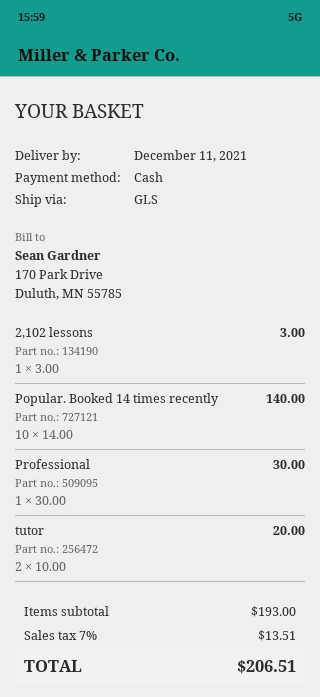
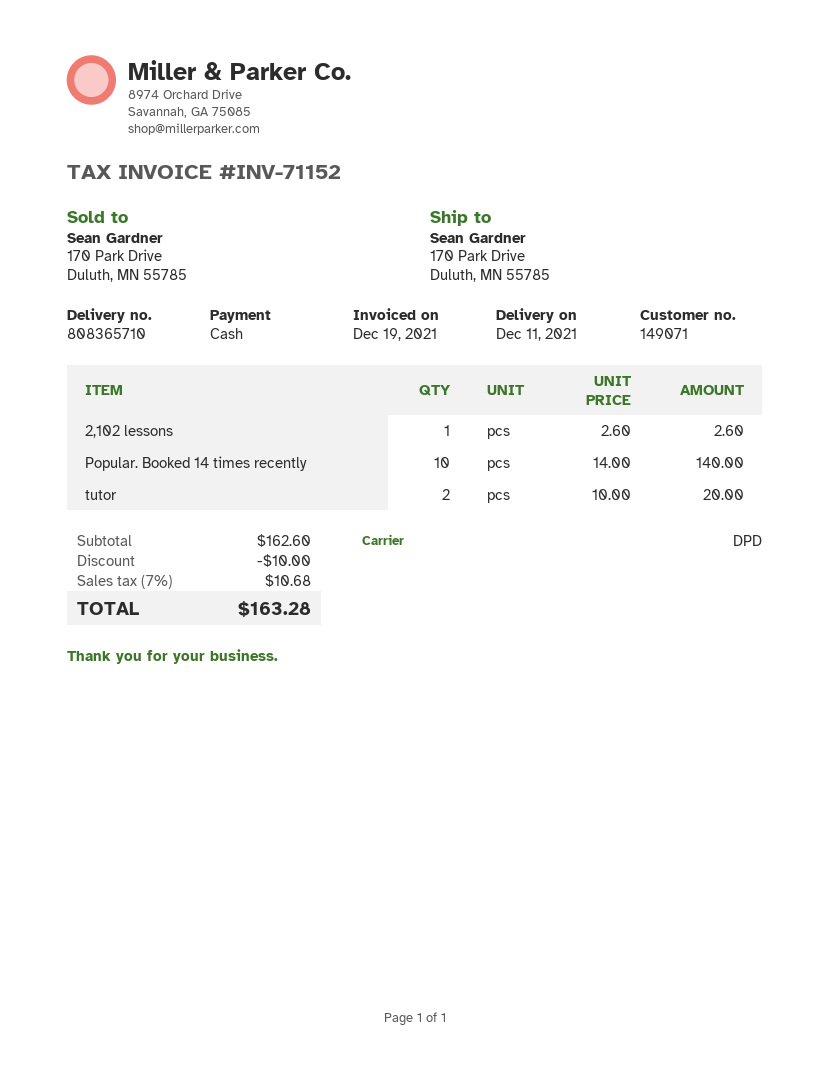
shipping method: GLS -> DPD
2,102 lessons: 1 x 3.00 = 3.00 -> 1 x 2.60 = 2.60
Professional: 1 x 30.00 = 30.00 -> none
subtotal: 193.00 -> 162.60
discount: none -> 10.00
tax: 7% = 13.51 -> 7% = 10.68
total: 206.51 -> 163.28

